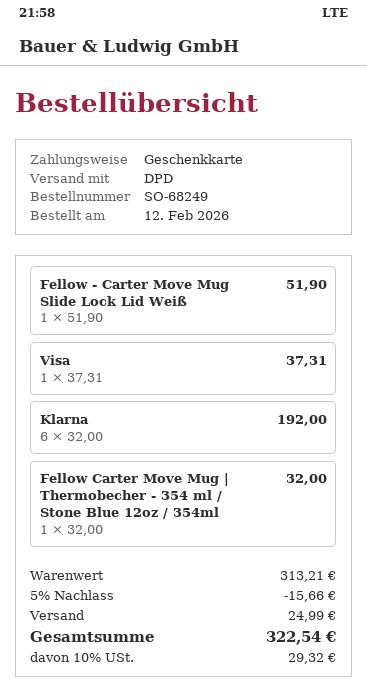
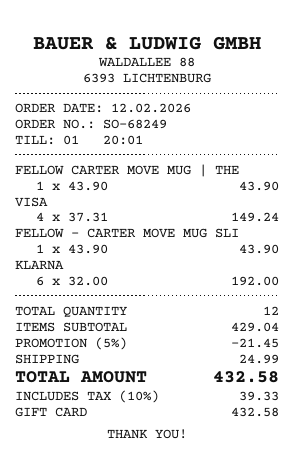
Fellow - Carter Move Mug Slide Lock Lid Weiß: 1 x 51.90 = 51.90 -> 1 x 43.90 = 43.90
Visa: 1 x 37.31 = 37.31 -> 4 x 37.31 = 149.24
Fellow Carter Move Mug | Thermobecher - 354 ml / Stone Blue 12oz / 354ml: 1 x 32.00 = 32.00 -> 1 x 43.90 = 43.90
subtotal: 313.21 -> 429.04
discount: 5% = 15.66 -> 5% = 21.45
tax: 10% = 29.32 -> 10% = 39.33
total: 322.54 -> 432.58

